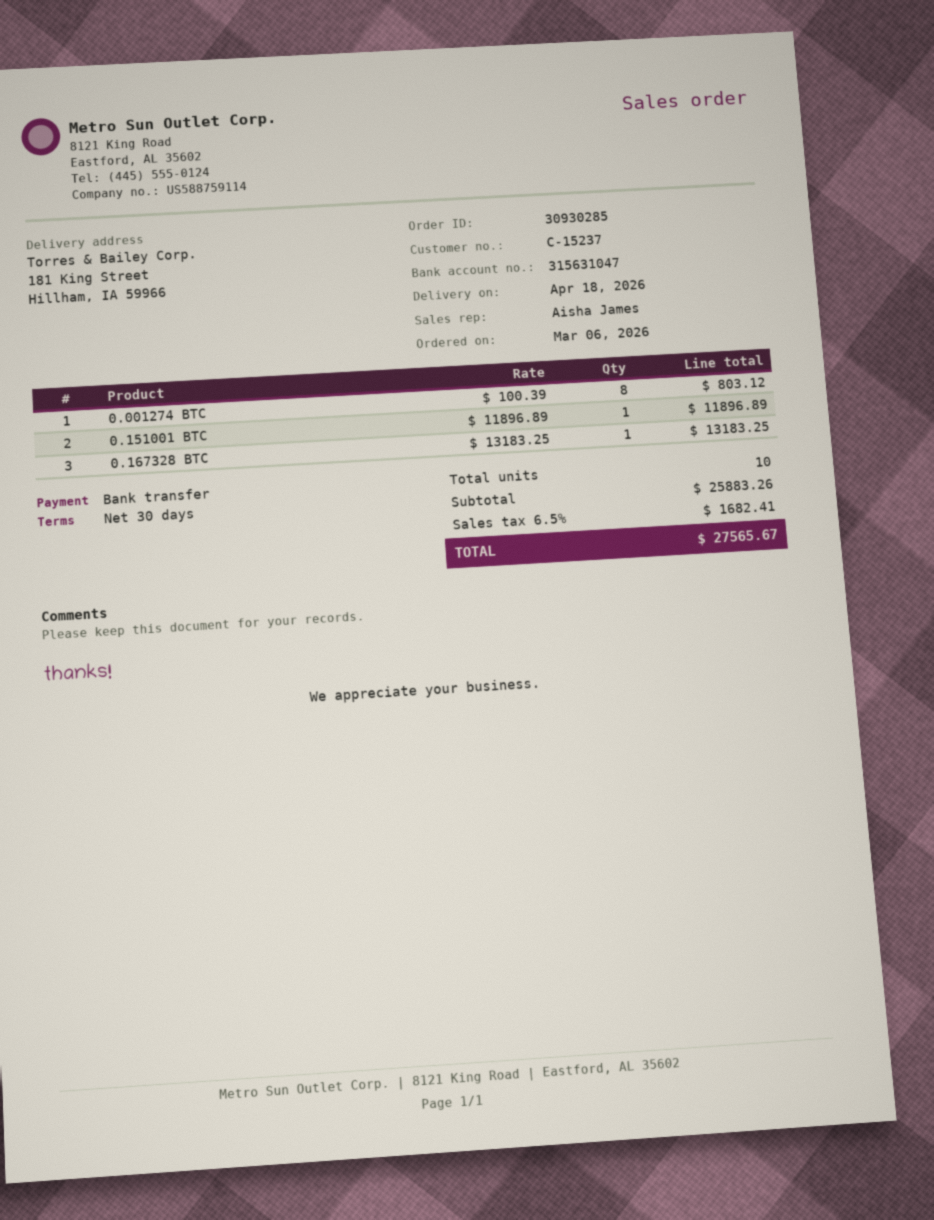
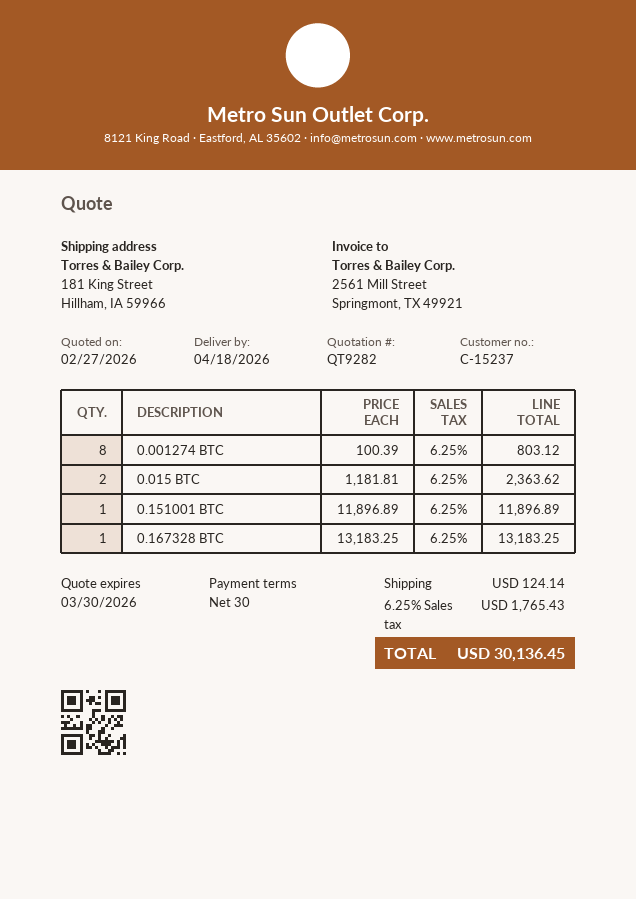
0.015 BTC: none -> 2 x 1181.81 = 2363.62
shipping: none -> 124.14
tax: 6.5% = 1682.41 -> 6.25% = 1765.43
total: 27565.67 -> 30136.45

